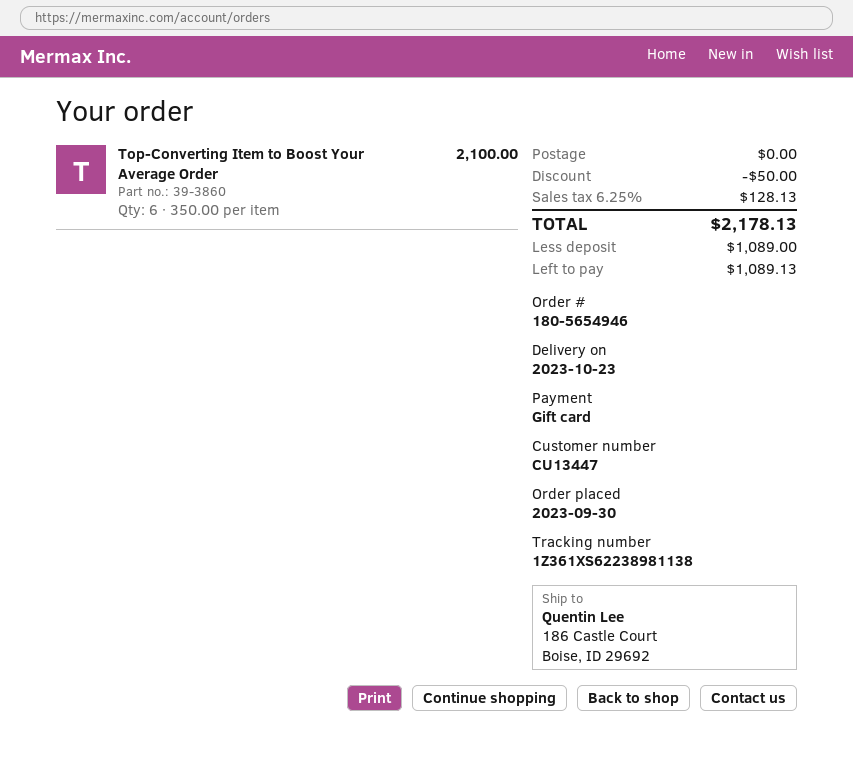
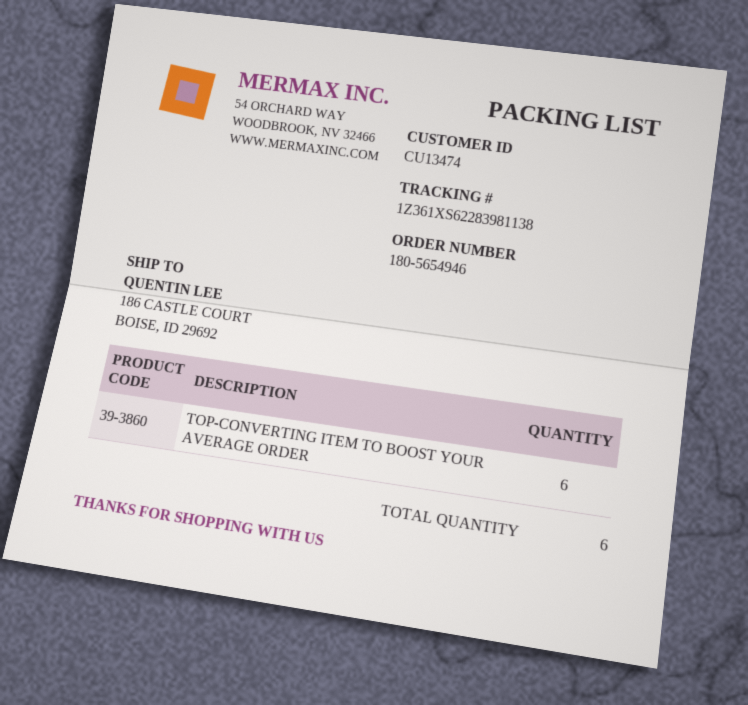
customer number: CU13447 -> CU13474
tracking number: 1Z361XS62238981138 -> 1Z361XS62283981138

